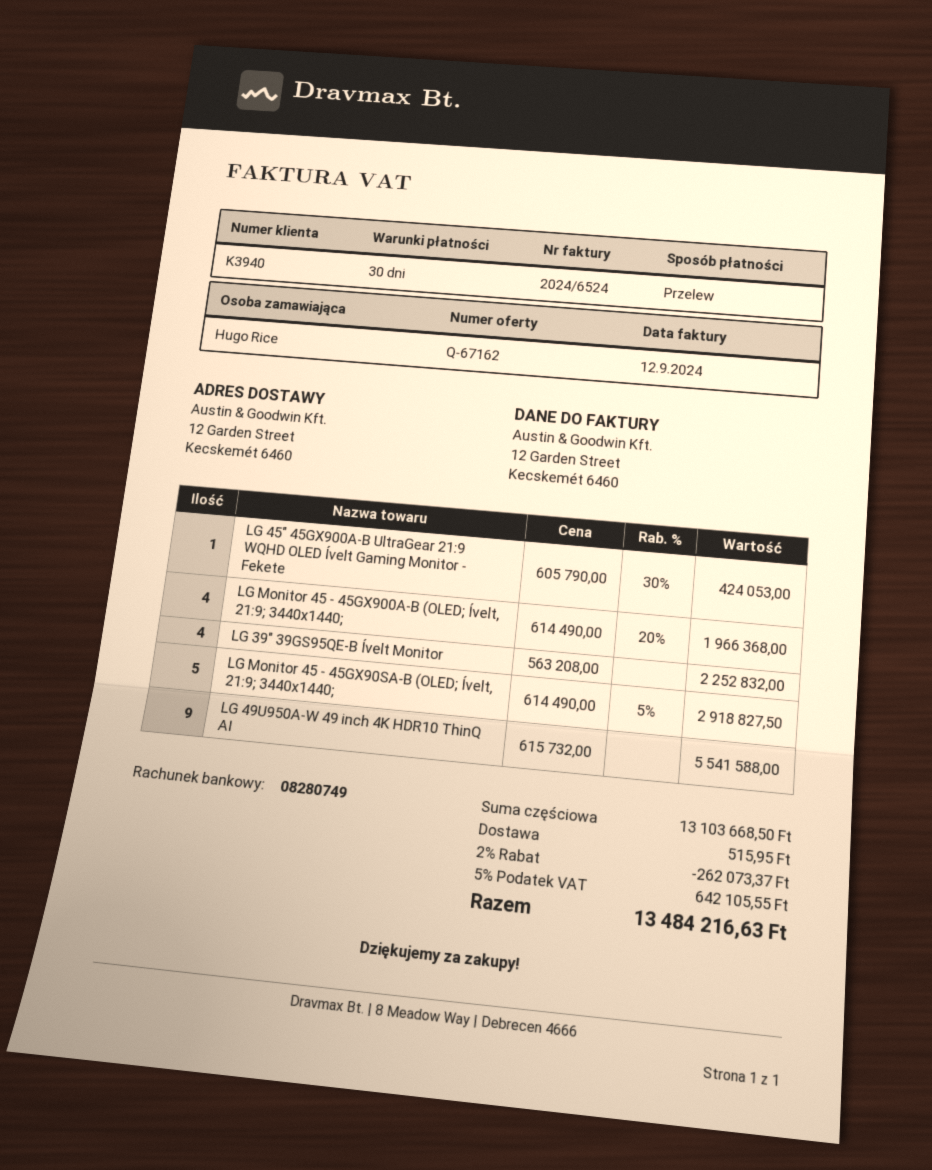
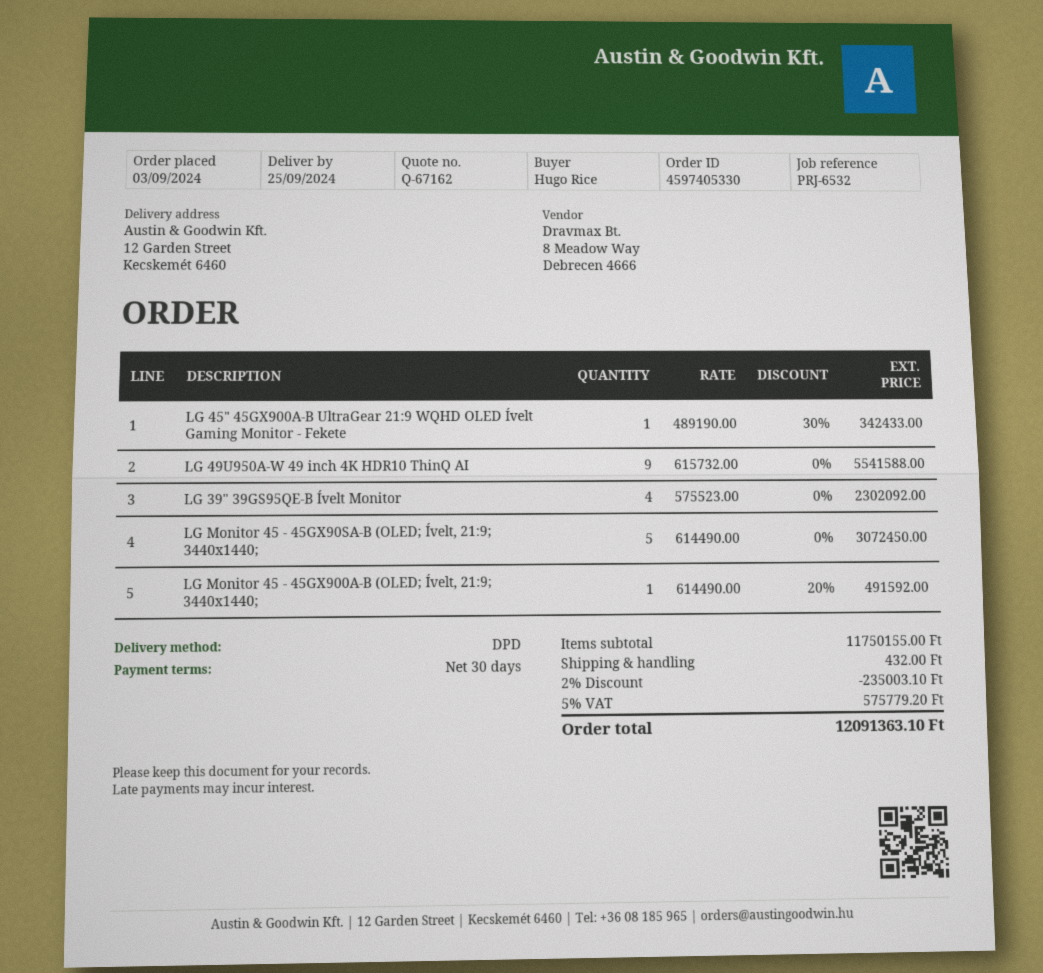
LG 45" 45GX900A-B UltraGear 21:9 WQHD OLED Ívelt Gaming Monitor - Fekete: 1 x 605790.00 - 30% = 424053.00 -> 1 x 489190.00 - 30% = 342433.00
LG Monitor 45 - 45GX900A-B (OLED; Ívelt, 21:9; 3440x1440;: 4 x 614490.00 - 20% = 1966368.00 -> 1 x 614490.00 - 20% = 491592.00
LG 39" 39GS95QE-B Ívelt Monitor: 4 x 563208.00 = 2252832.00 -> 4 x 575523.00 = 2302092.00
LG Monitor 45 - 45GX90SA-B (OLED; Ívelt, 21:9; 3440x1440;: 5 x 614490.00 - 5% = 2918827.50 -> 5 x 614490.00 = 3072450.00
subtotal: 13103668.50 -> 11750155.00
discount: 2% = 262073.37 -> 2% = 235003.10
shipping: 515.95 -> 432.00
tax: 5% = 642105.55 -> 5% = 575779.20
total: 13484216.63 -> 12091363.10

